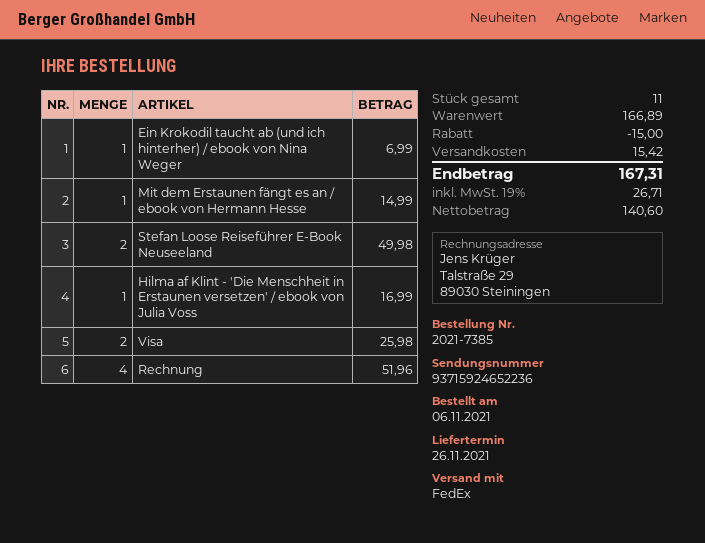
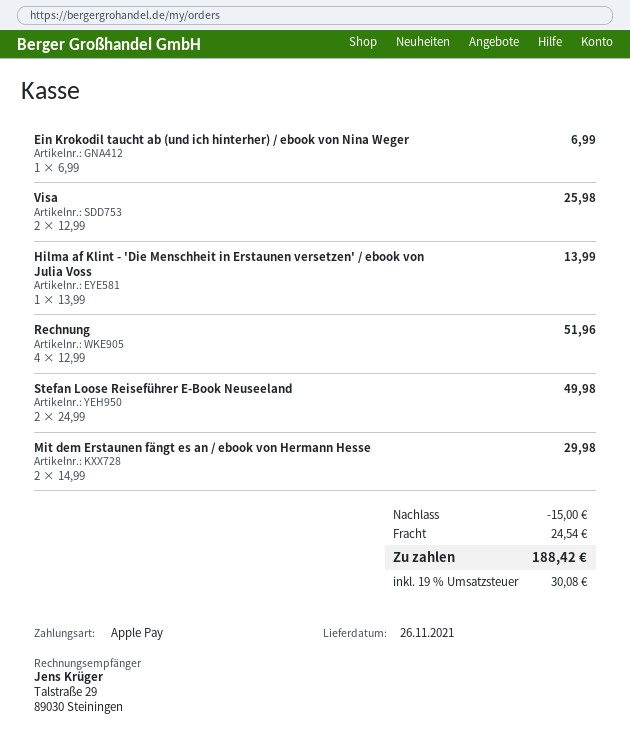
Mit dem Erstaunen fängt es an / ebook von Hermann Hesse: 1 for 14.99 -> 2 for 29.98
Hilma af Klint - 'Die Menschheit in Erstaunen versetzen' / ebook von Julia Voss: 1 for 16.99 -> 1 for 13.99
shipping: 15.42 -> 24.54
tax: 19% = 26.71 -> 19% = 30.08
total: 167.31 -> 188.42

